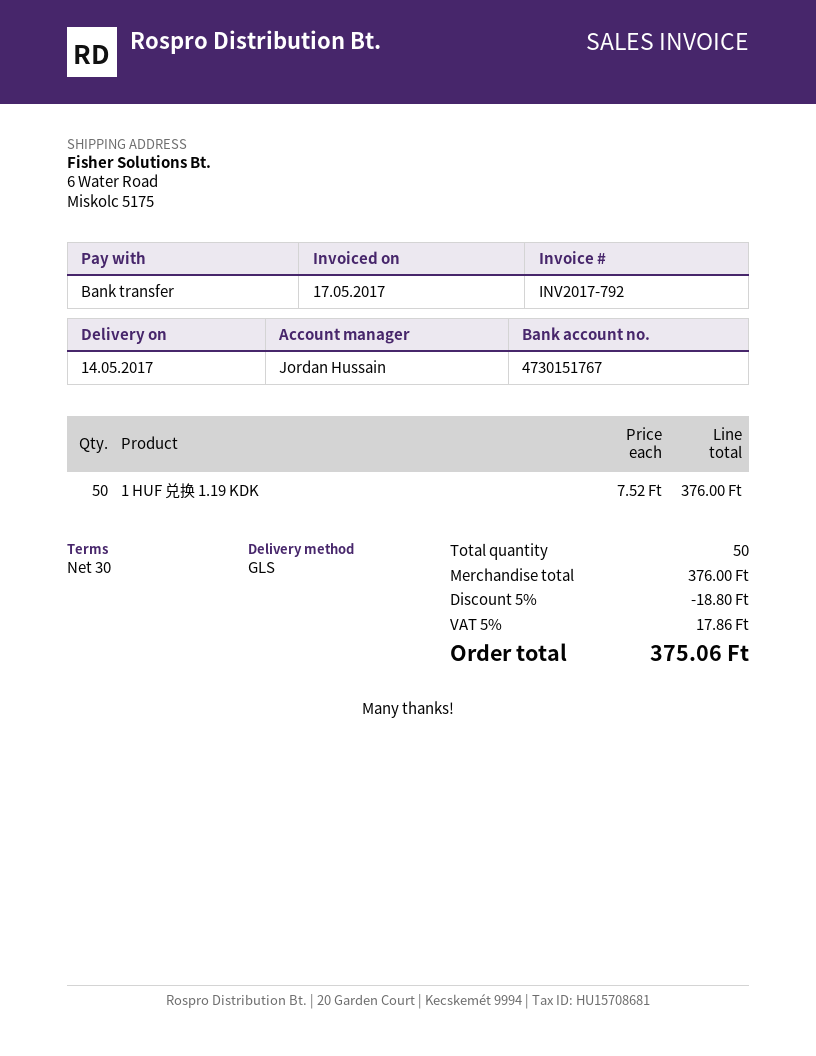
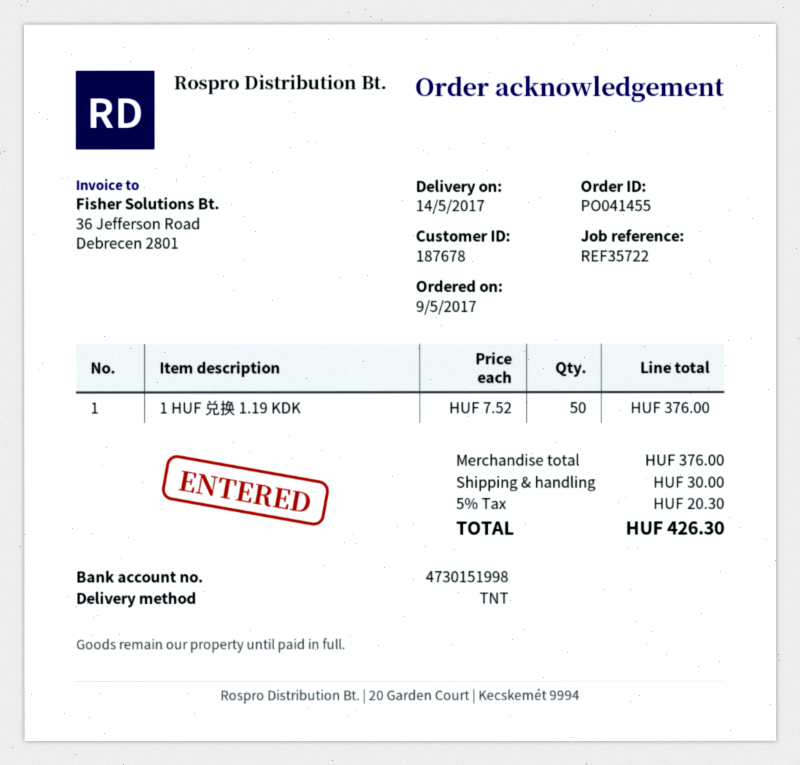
bank account: 4730151767 -> 4730151998
shipping method: GLS -> TNT
discount: 5% = 18.80 -> none
shipping: none -> 30.00
tax: 5% = 17.86 -> 5% = 20.30
total: 375.06 -> 426.30

